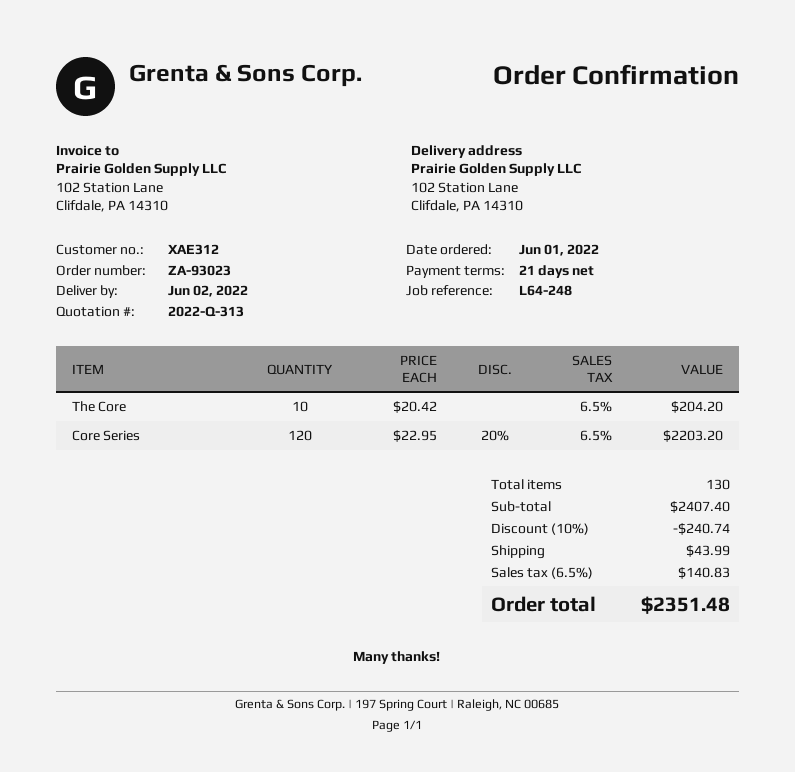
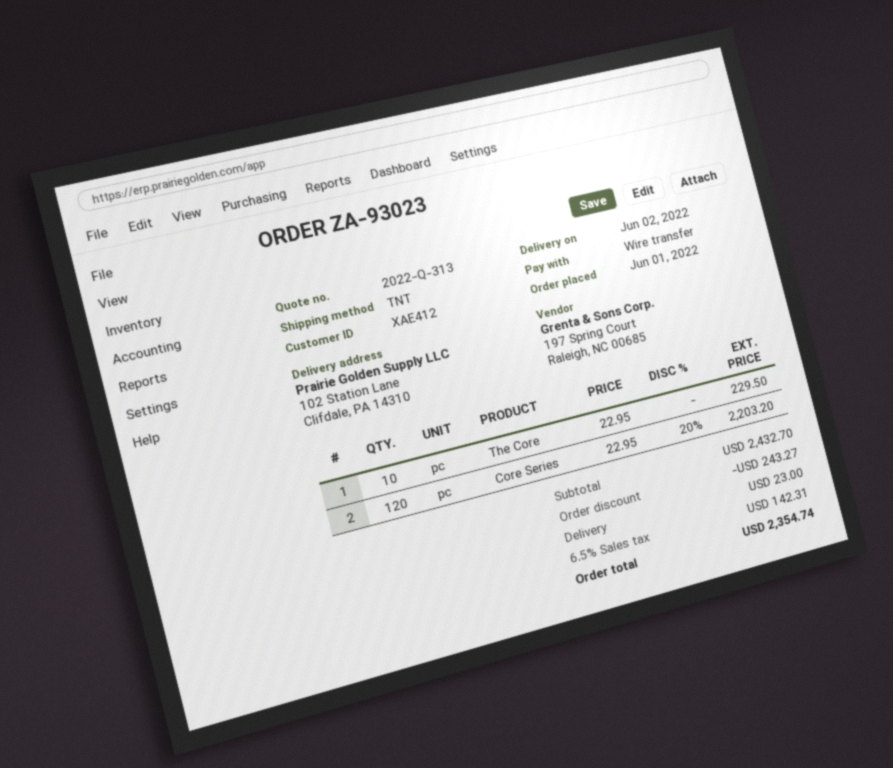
customer number: XAE312 -> XAE412
The Core: 10 x 20.42 = 204.20 -> 10 x 22.95 = 229.50
subtotal: 2407.40 -> 2432.70
discount: 240.74 -> 243.27
shipping: 43.99 -> 23.00
tax: 6.5% = 140.83 -> 6.5% = 142.31
total: 2351.48 -> 2354.74

